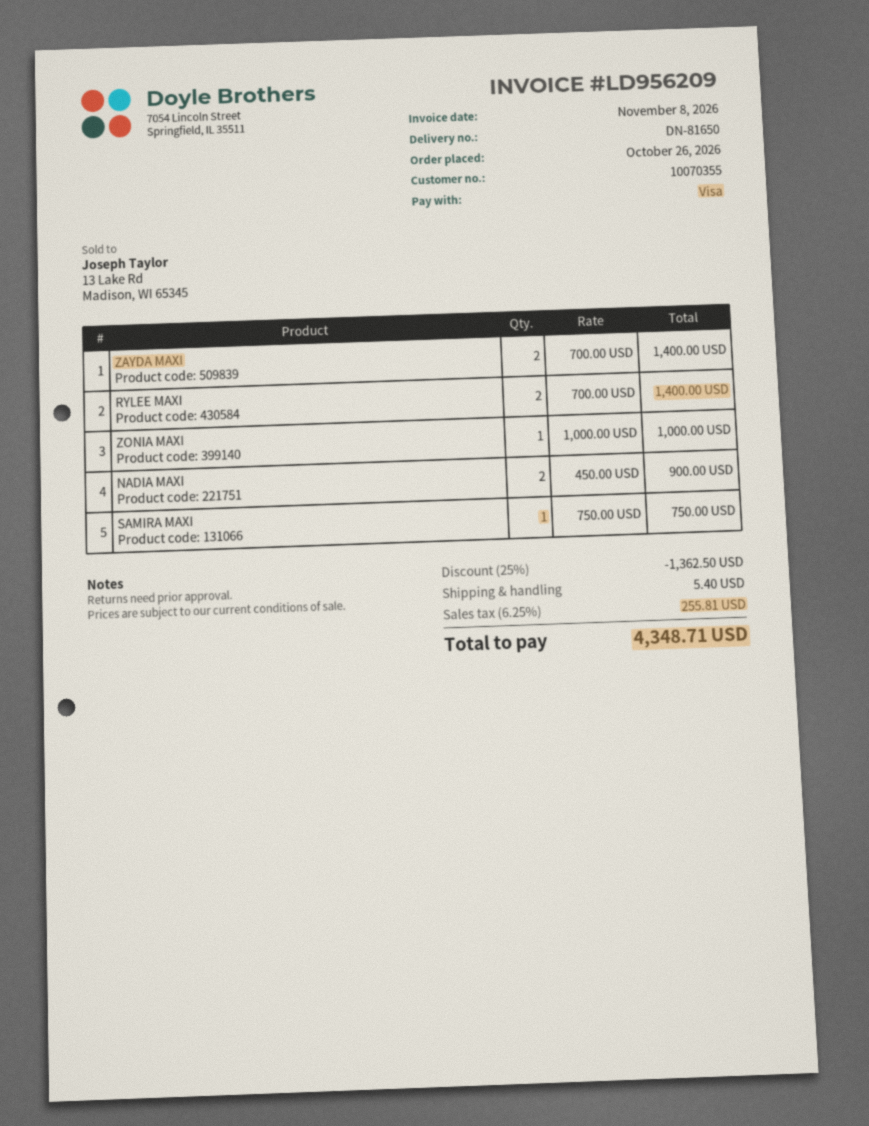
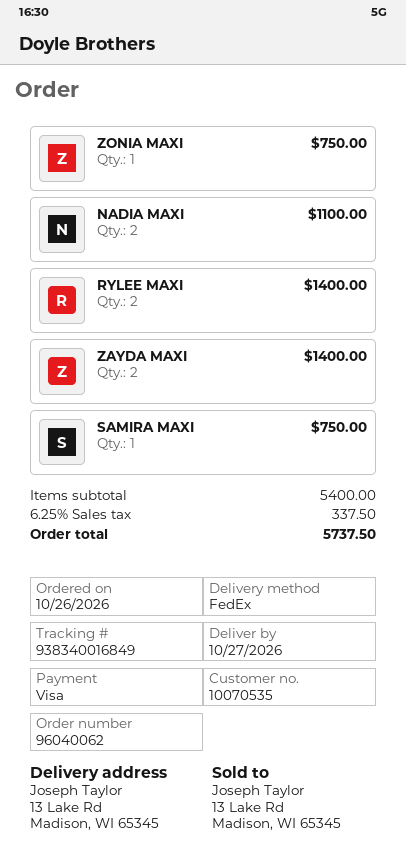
customer number: 10070355 -> 10070535
ZONIA MAXI: 1 for 1000.00 -> 1 for 750.00
NADIA MAXI: 2 for 900.00 -> 2 for 1100.00
discount: 25% = 1362.50 -> none
shipping: 5.40 -> none
tax: 6.25% = 255.81 -> 6.25% = 337.50
total: 4348.71 -> 5737.50

